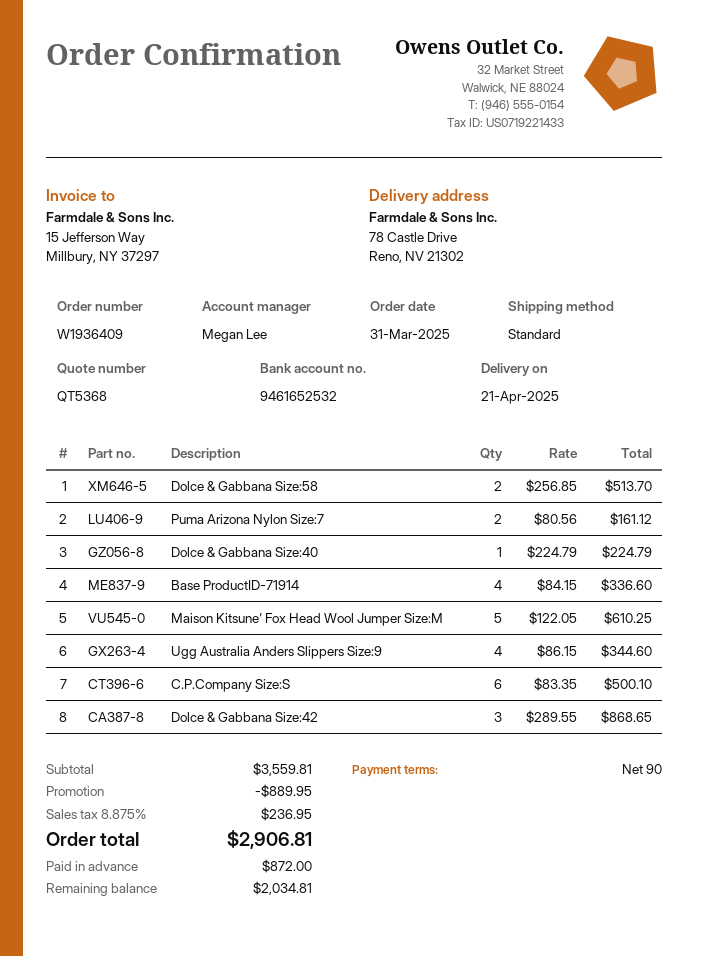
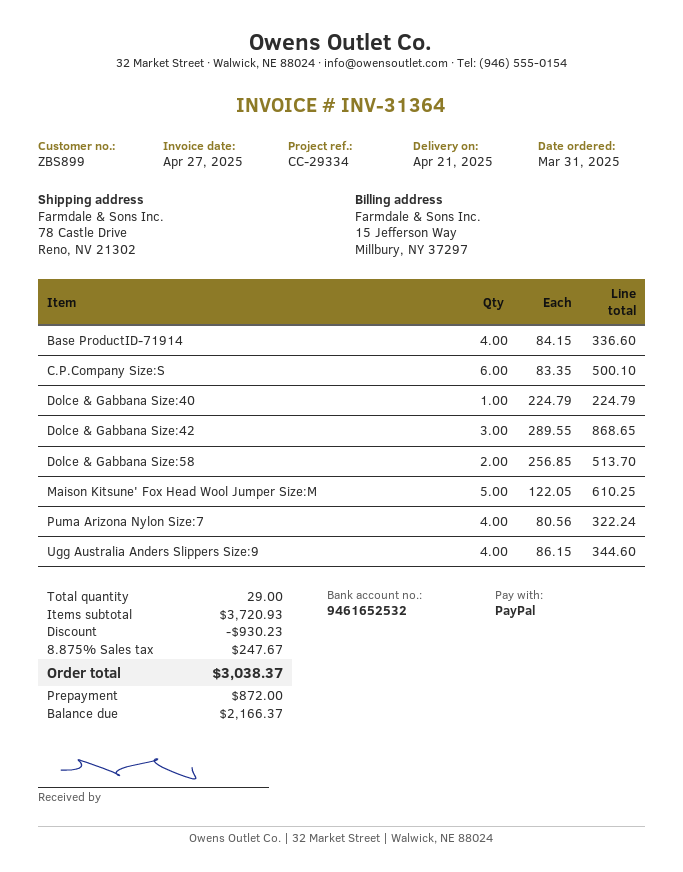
Puma Arizona Nylon Size:7: 2 x 80.56 = 161.12 -> 4 x 80.56 = 322.24
subtotal: 3559.81 -> 3720.93
discount: 889.95 -> 930.23
tax: 8.875% = 236.95 -> 8.875% = 247.67
total: 2906.81 -> 3038.37
balance: 2034.81 -> 2166.37

